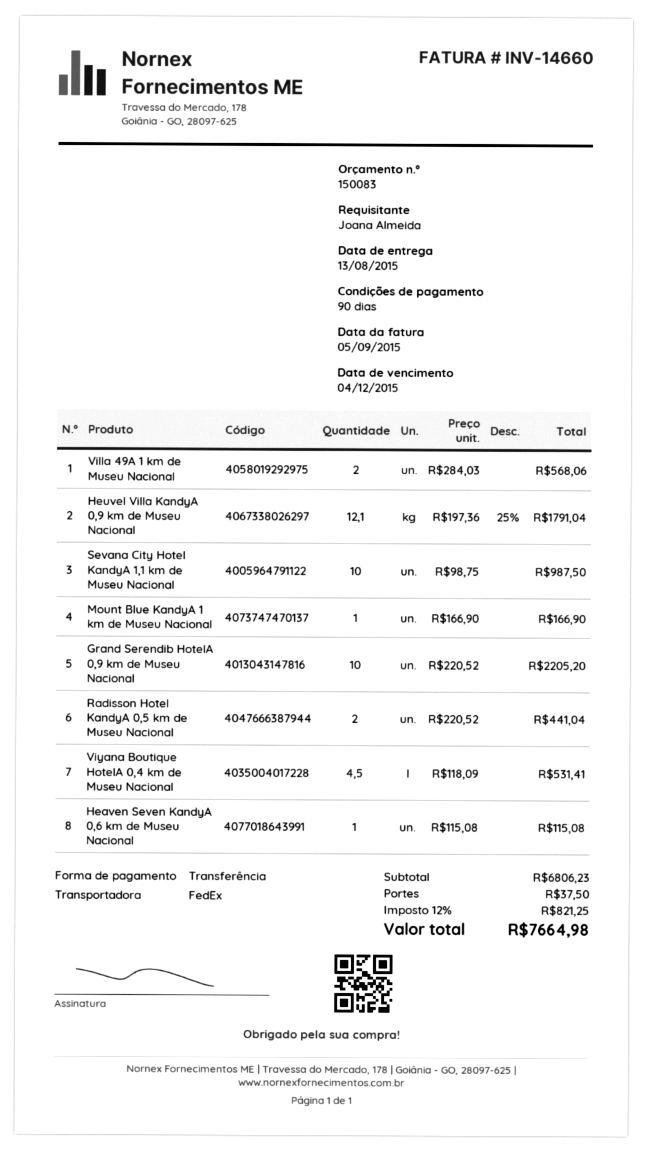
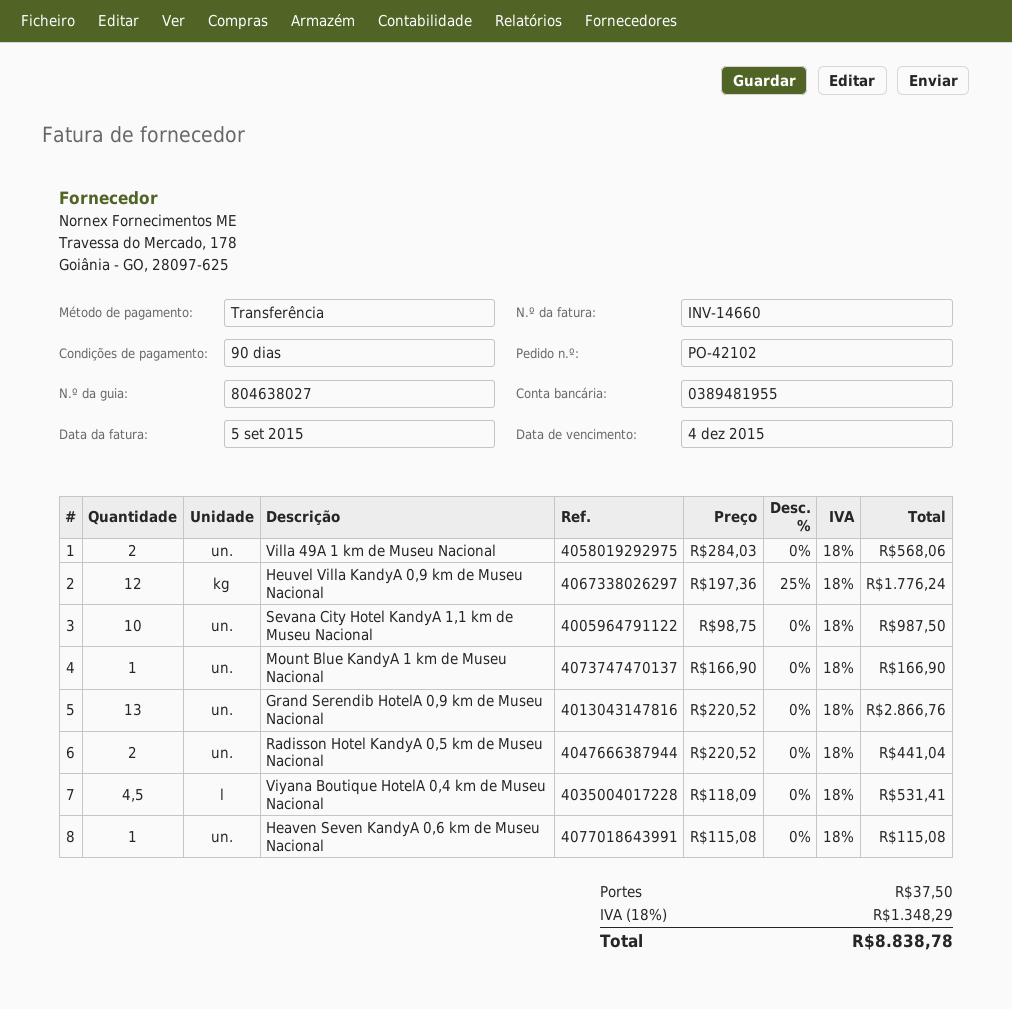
Heuvel Villa KandyA 0,9 km de Museu Nacional: 12.1 x 197.36 - 25% = 1791.04 -> 12 x 197.36 - 25% = 1776.24
Grand Serendib HotelA 0,9 km de Museu Nacional: 10 x 220.52 = 2205.20 -> 13 x 220.52 = 2866.76
tax: 12% = 821.25 -> 18% = 1348.29
total: 7664.98 -> 8838.78

